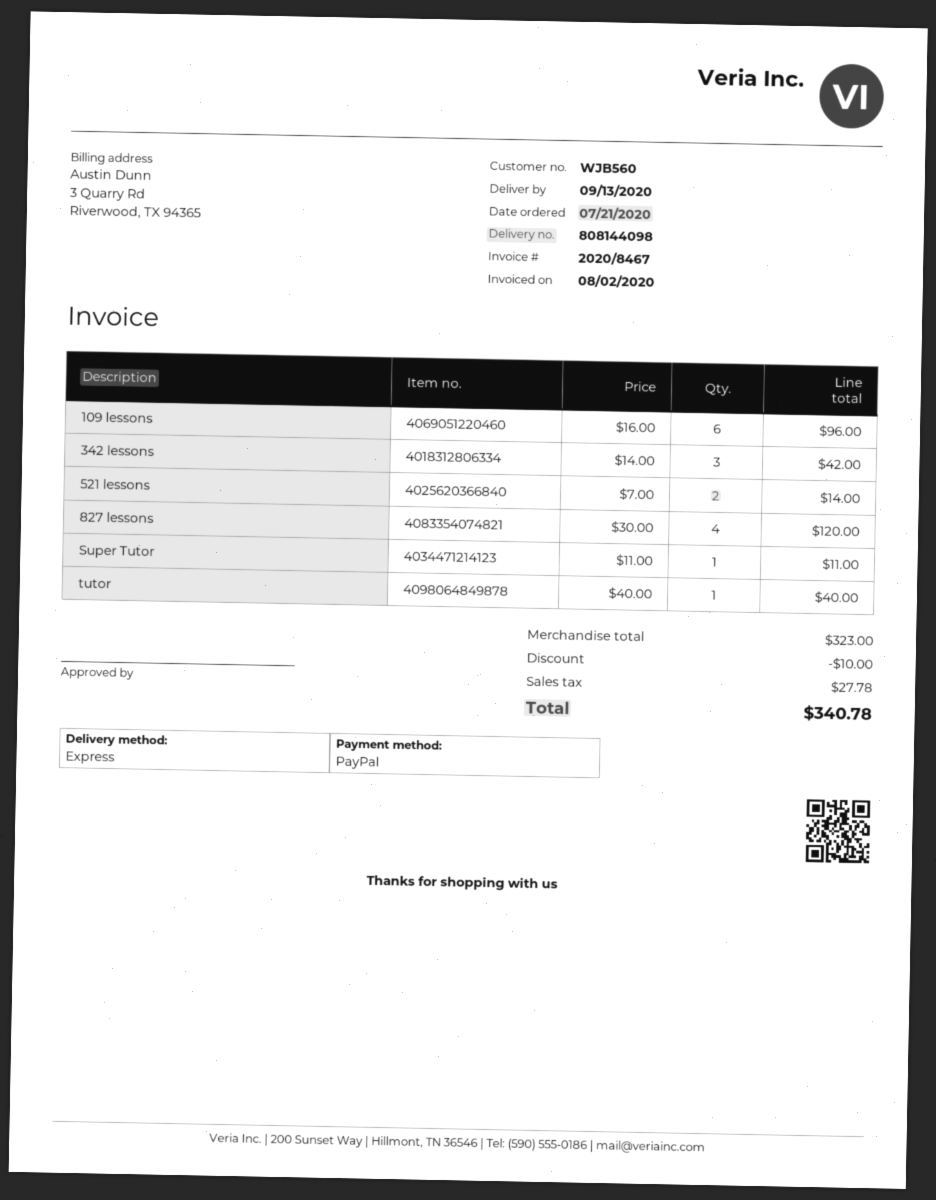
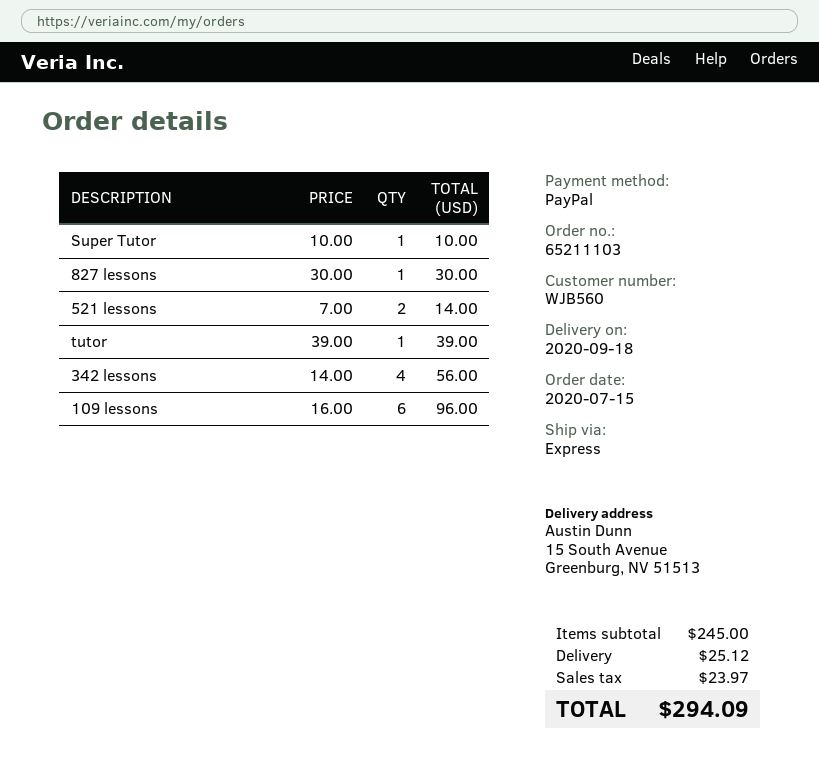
order date: 2020-07-21 -> 2020-07-15
delivery date: 2020-09-13 -> 2020-09-18
342 lessons: 3 x 14.00 = 42.00 -> 4 x 14.00 = 56.00
827 lessons: 4 x 30.00 = 120.00 -> 1 x 30.00 = 30.00
Super Tutor: 1 x 11.00 = 11.00 -> 1 x 10.00 = 10.00
tutor: 1 x 40.00 = 40.00 -> 1 x 39.00 = 39.00
subtotal: 323.00 -> 245.00
discount: 10.00 -> none
shipping: none -> 25.12
tax: 27.78 -> 23.97
total: 340.78 -> 294.09

